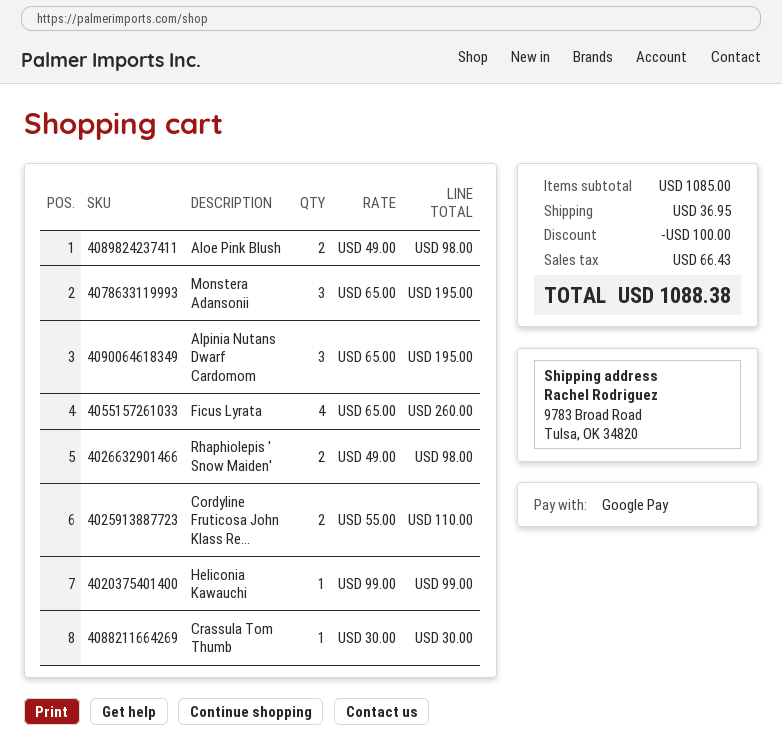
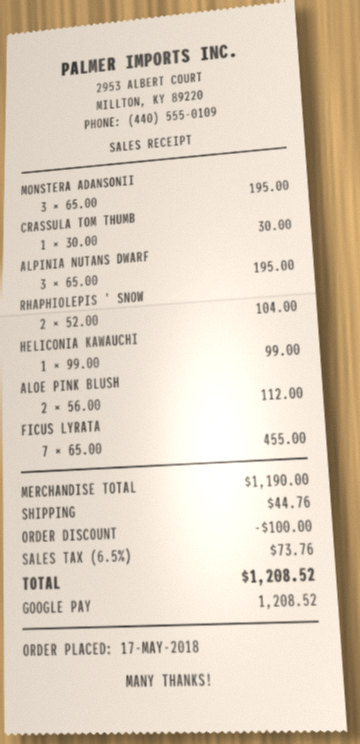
Aloe Pink Blush: 2 x 49.00 = 98.00 -> 2 x 56.00 = 112.00
Ficus Lyrata: 4 x 65.00 = 260.00 -> 7 x 65.00 = 455.00
Rhaphiolepis ' Snow Maiden': 2 x 49.00 = 98.00 -> 2 x 52.00 = 104.00
Cordyline Fruticosa John Klass Re...: 2 x 55.00 = 110.00 -> none
subtotal: 1085.00 -> 1190.00
shipping: 36.95 -> 44.76
tax: 66.43 -> 73.76
total: 1088.38 -> 1208.52

